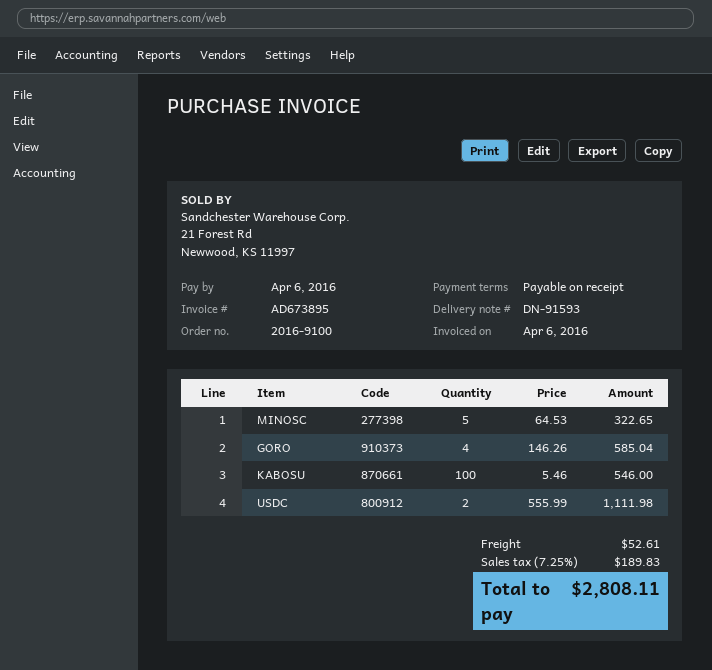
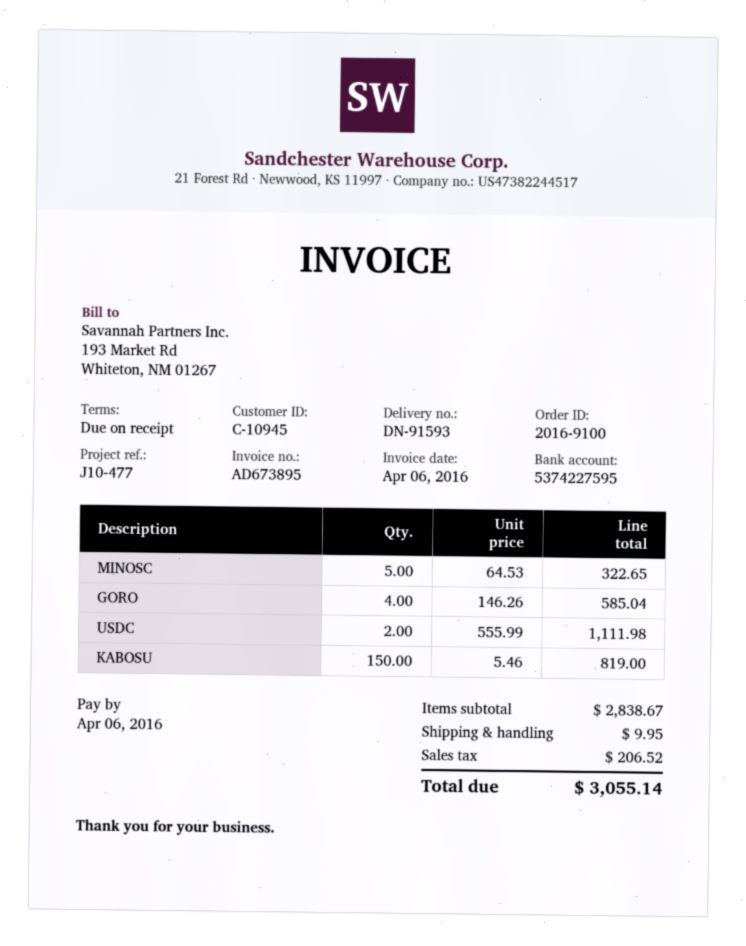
KABOSU: 100 x 5.46 = 546.00 -> 150 x 5.46 = 819.00
shipping: 52.61 -> 9.95
tax: 189.83 -> 206.52
total: 2808.11 -> 3055.14

